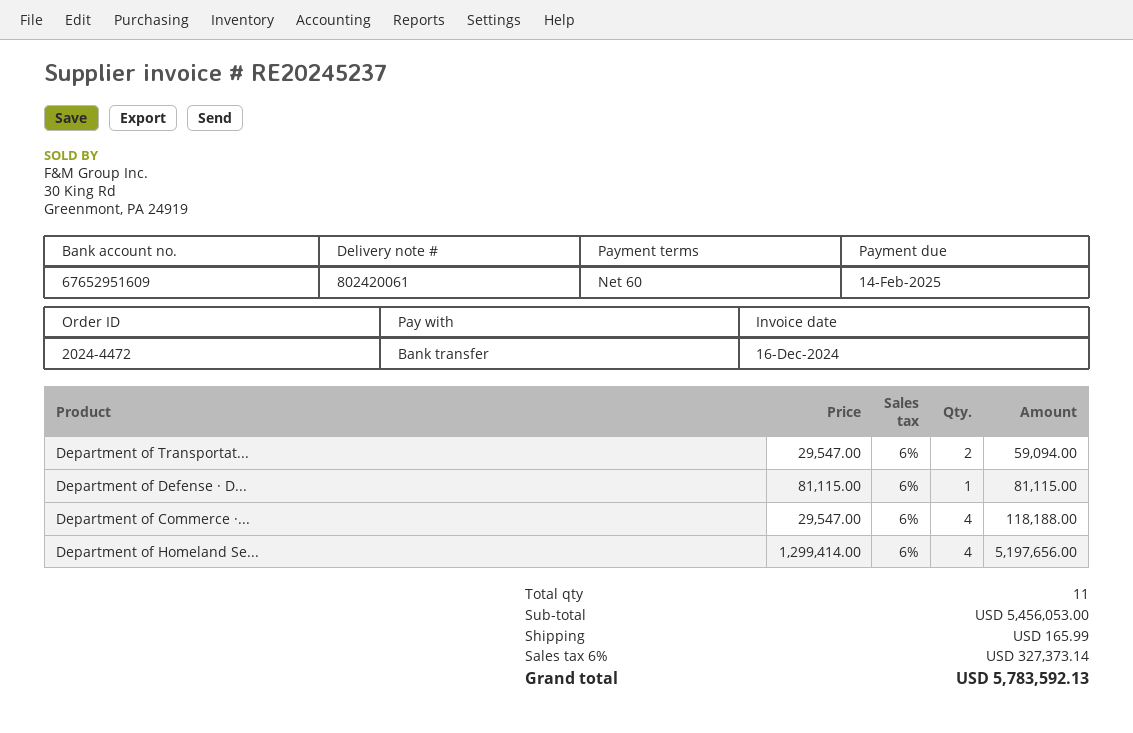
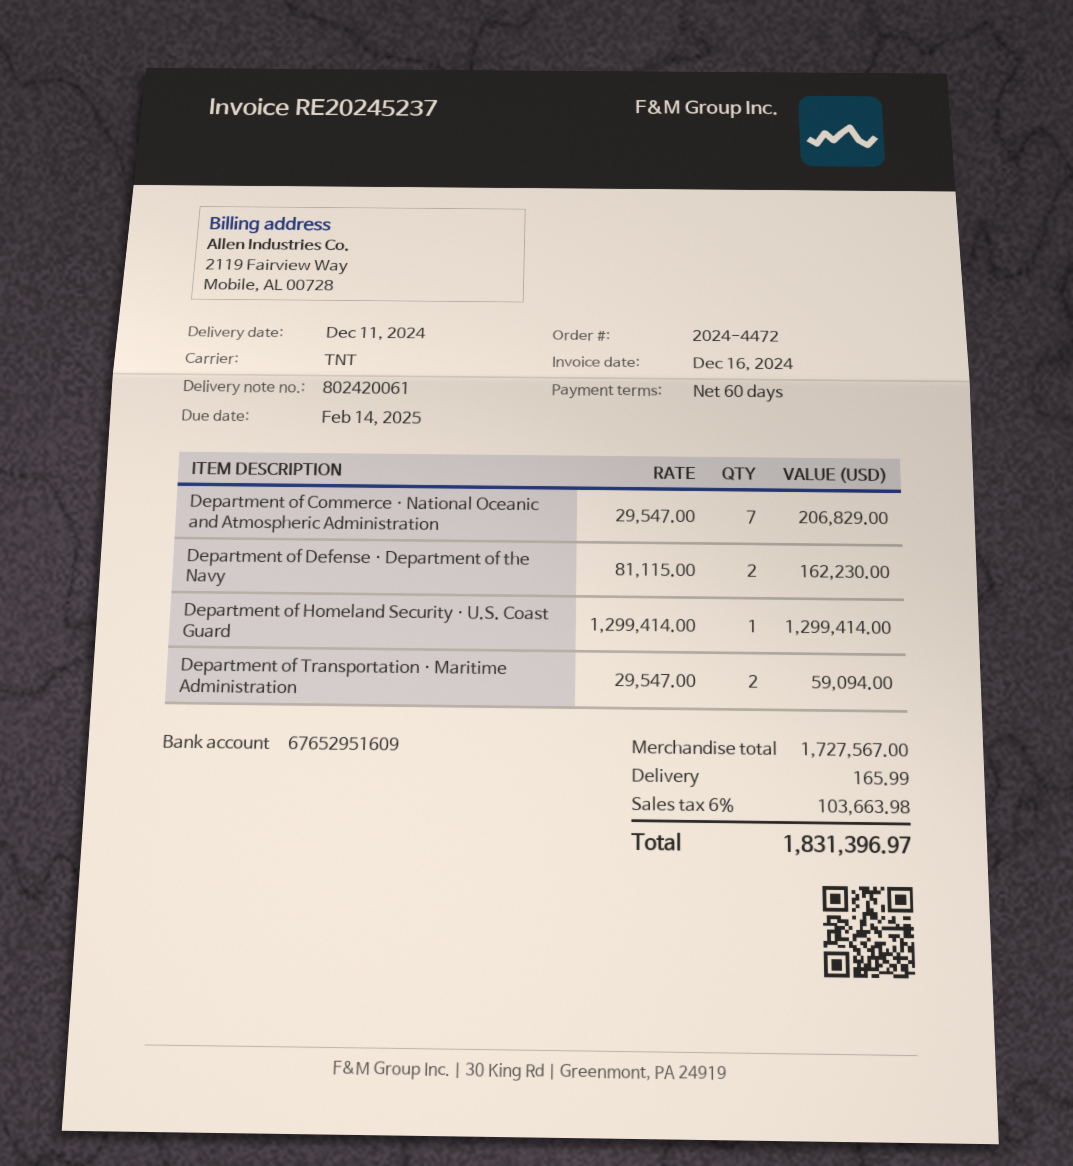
Department of Defense · D...: 1 x 81115.00 = 81115.00 -> 2 x 81115.00 = 162230.00
Department of Commerce ·...: 4 x 29547.00 = 118188.00 -> 7 x 29547.00 = 206829.00
Department of Homeland Se...: 4 x 1299414.00 = 5197656.00 -> 1 x 1299414.00 = 1299414.00
subtotal: 5456053.00 -> 1727567.00
tax: 6% = 327373.14 -> 6% = 103663.98
total: 5783592.13 -> 1831396.97

